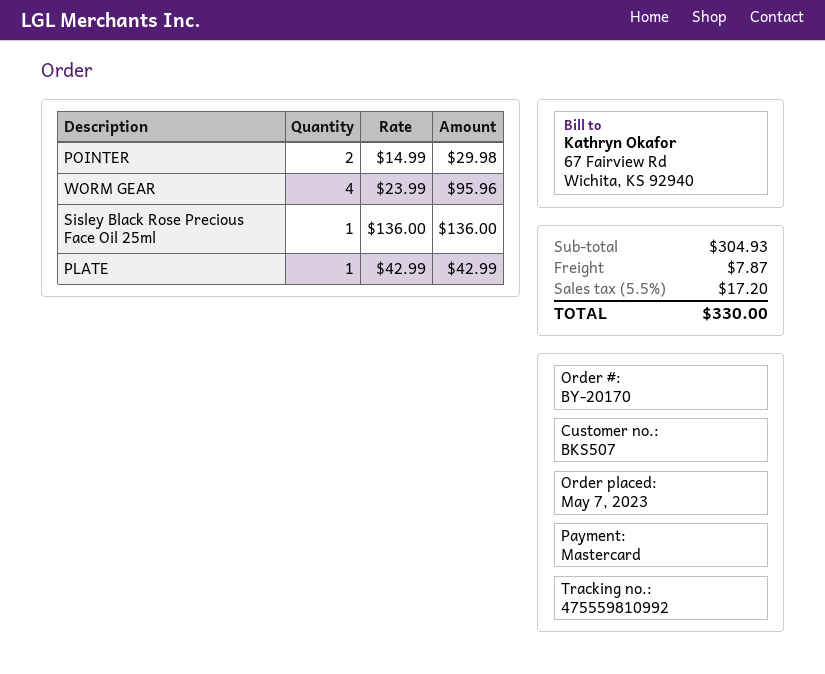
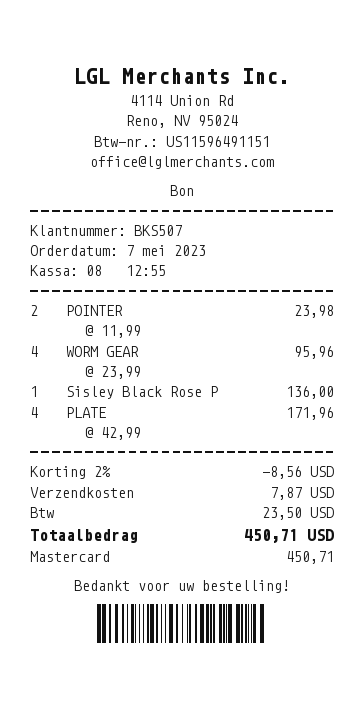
POINTER: 2 x 14.99 = 29.98 -> 2 x 11.99 = 23.98
PLATE: 1 x 42.99 = 42.99 -> 4 x 42.99 = 171.96
discount: none -> 2% = 8.56
tax: 17.20 -> 23.50
total: 330.00 -> 450.71

